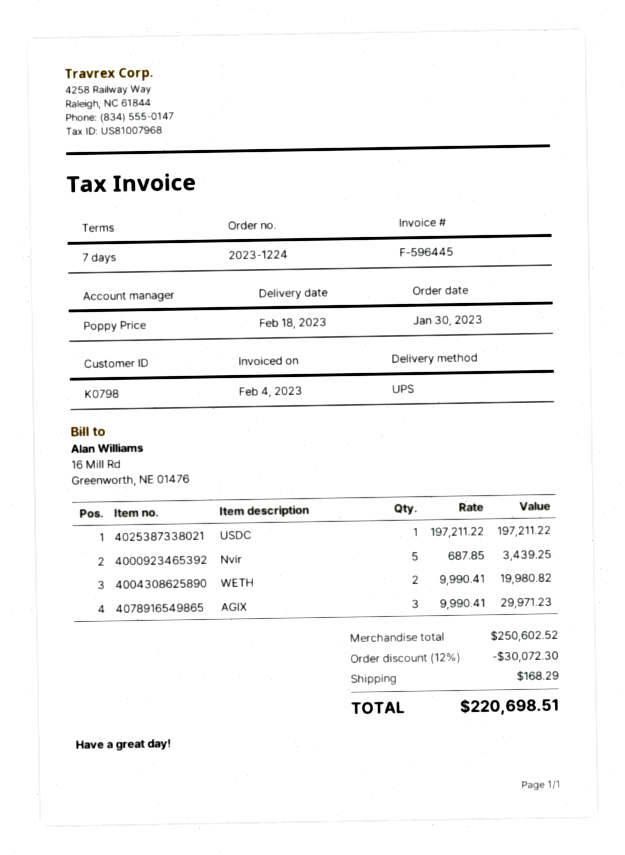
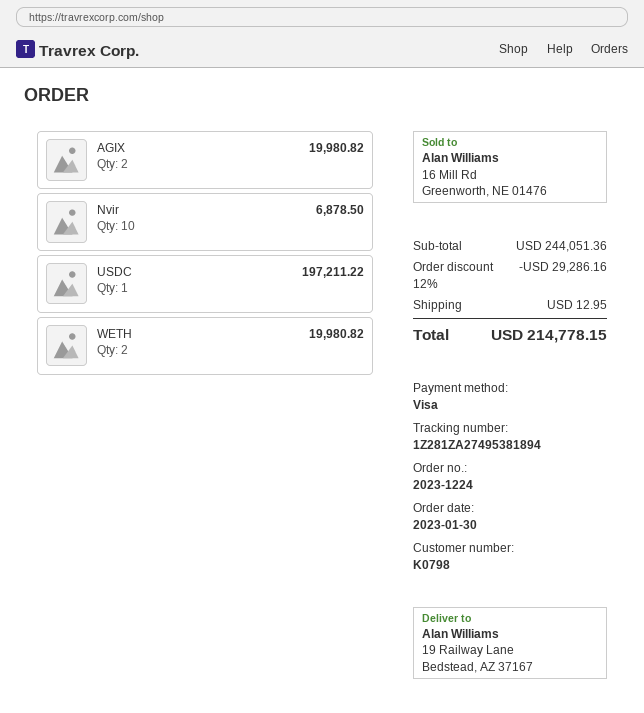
Nvir: 5 for 3439.25 -> 10 for 6878.50
AGIX: 3 for 29971.23 -> 2 for 19980.82
subtotal: 250602.52 -> 244051.36
discount: 12% = 30072.30 -> 12% = 29286.16
shipping: 168.29 -> 12.95
total: 220698.51 -> 214778.15

